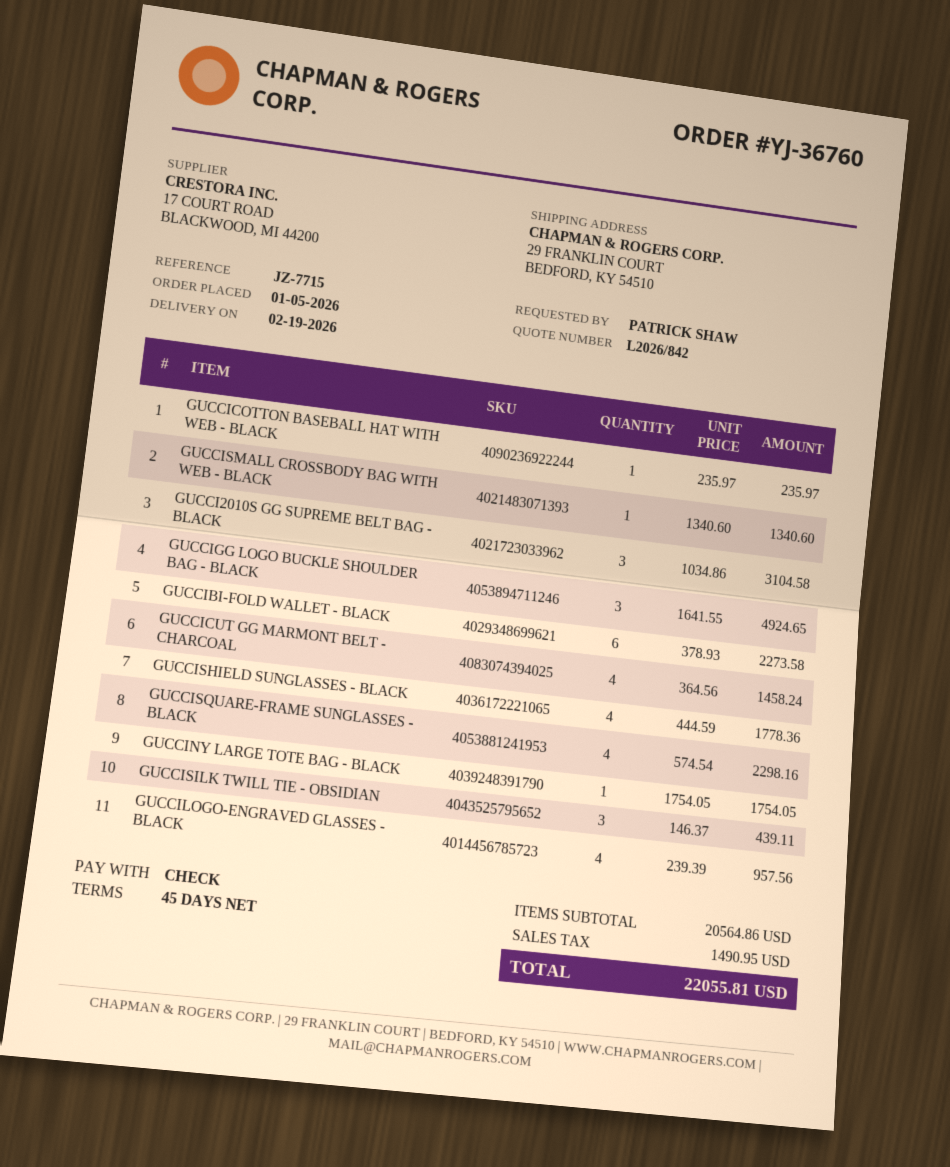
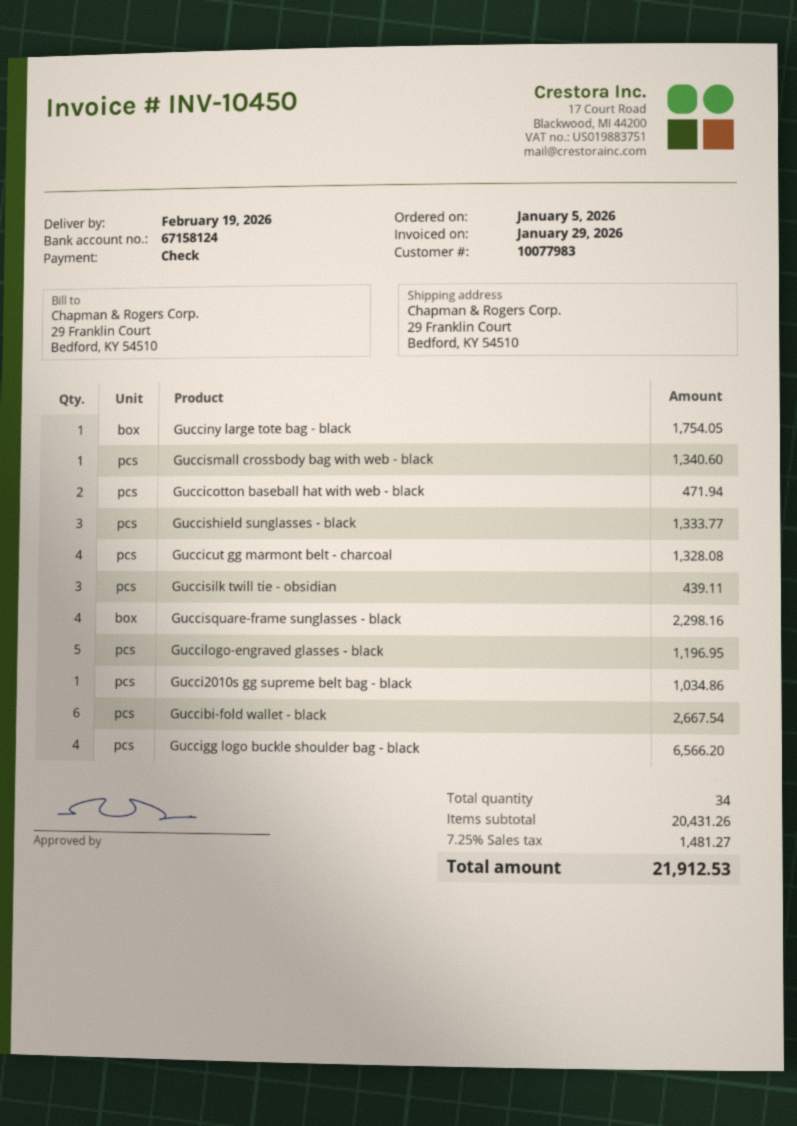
GUCCICOTTON BASEBALL HAT WITH WEB - BLACK: 1 for 235.97 -> 2 for 471.94
GUCCI2010S GG SUPREME BELT BAG - BLACK: 3 for 3104.58 -> 1 for 1034.86
GUCCIGG LOGO BUCKLE SHOULDER BAG - BLACK: 3 for 4924.65 -> 4 for 6566.20
GUCCIBI-FOLD WALLET - BLACK: 6 for 2273.58 -> 6 for 2667.54
GUCCICUT GG MARMONT BELT - CHARCOAL: 4 for 1458.24 -> 4 for 1328.08
GUCCISHIELD SUNGLASSES - BLACK: 4 for 1778.36 -> 3 for 1333.77
GUCCILOGO-ENGRAVED GLASSES - BLACK: 4 for 957.56 -> 5 for 1196.95
subtotal: 20564.86 -> 20431.26
tax: 1490.95 -> 1481.27
total: 22055.81 -> 21912.53

